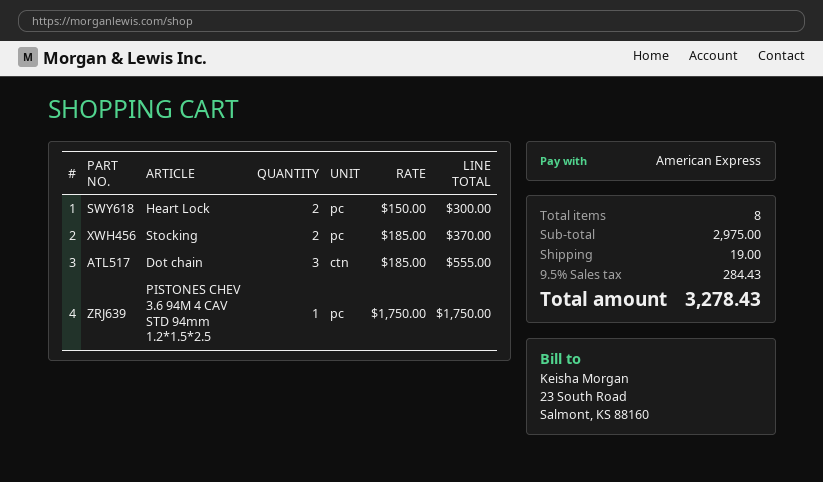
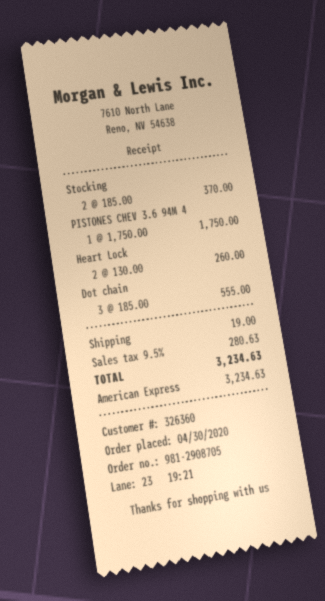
Heart Lock: 2 x 150.00 = 300.00 -> 2 x 130.00 = 260.00
tax: 9.5% = 284.43 -> 9.5% = 280.63
total: 3278.43 -> 3234.63

